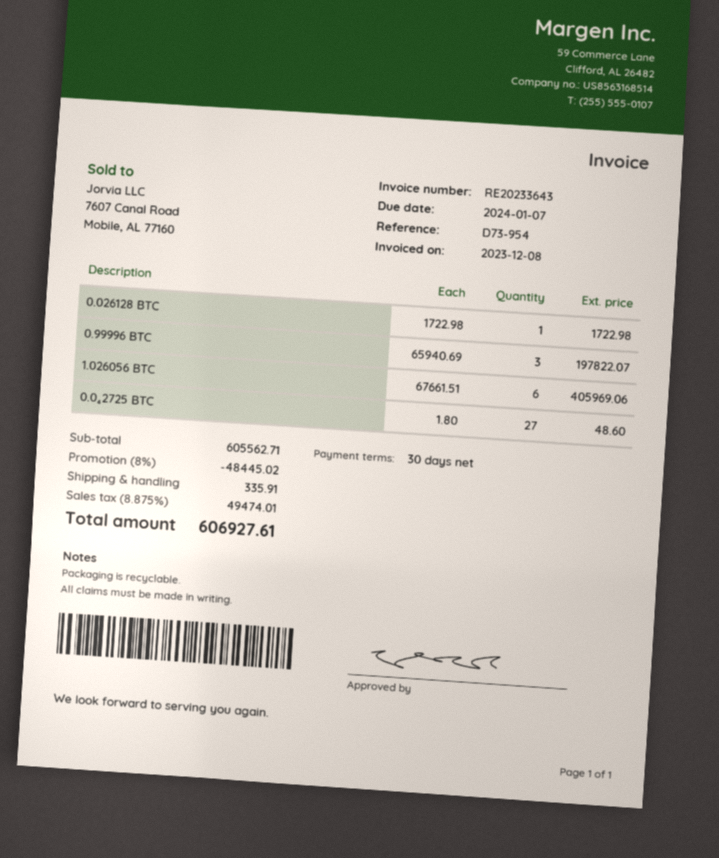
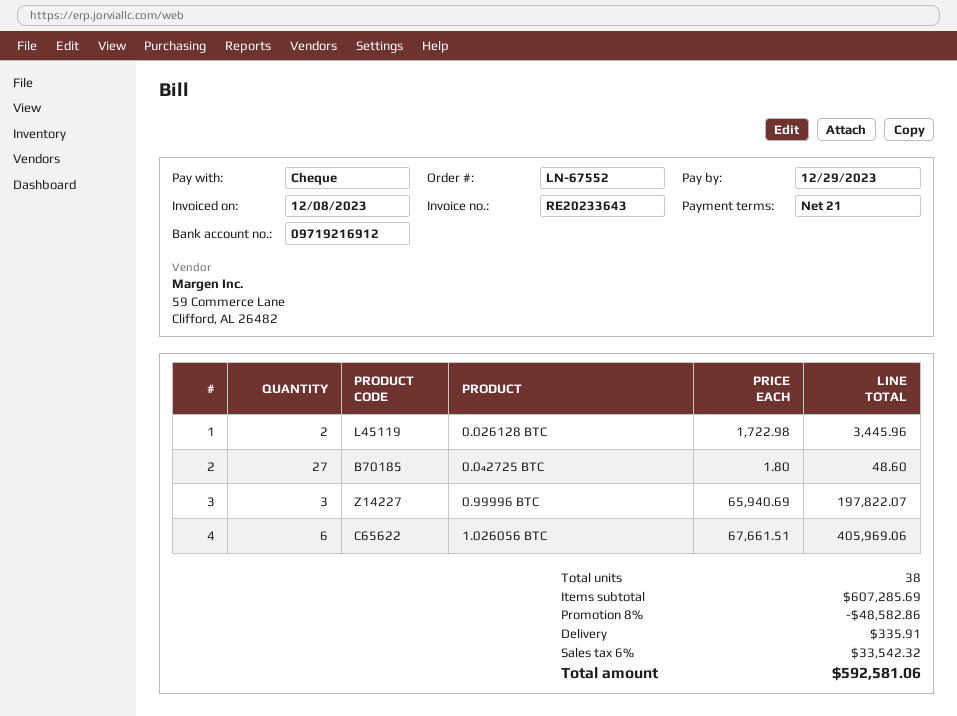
payment terms: 30 days -> 21 days
due date: 2024-01-07 -> 2023-12-29
0.026128 BTC: 1 x 1722.98 = 1722.98 -> 2 x 1722.98 = 3445.96
subtotal: 605562.71 -> 607285.69
discount: 8% = 48445.02 -> 8% = 48582.86
tax: 8.875% = 49474.01 -> 6% = 33542.32
total: 606927.61 -> 592581.06

